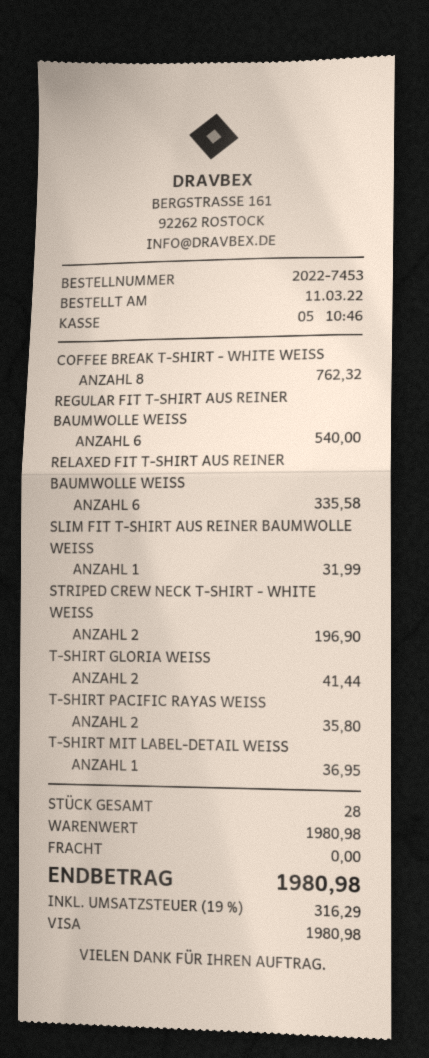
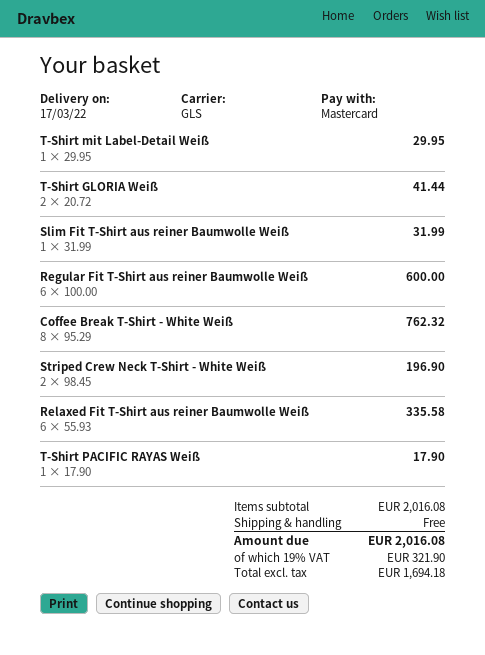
payment method: Visa -> Mastercard
REGULAR FIT T-SHIRT AUS REINER BAUMWOLLE WEISS: 6 for 540.00 -> 6 for 600.00
T-SHIRT PACIFIC RAYAS WEISS: 2 for 35.80 -> 1 for 17.90
T-SHIRT MIT LABEL-DETAIL WEISS: 1 for 36.95 -> 1 for 29.95
subtotal: 1980.98 -> 2016.08
tax: 19% = 316.29 -> 19% = 321.90
total: 1980.98 -> 2016.08

